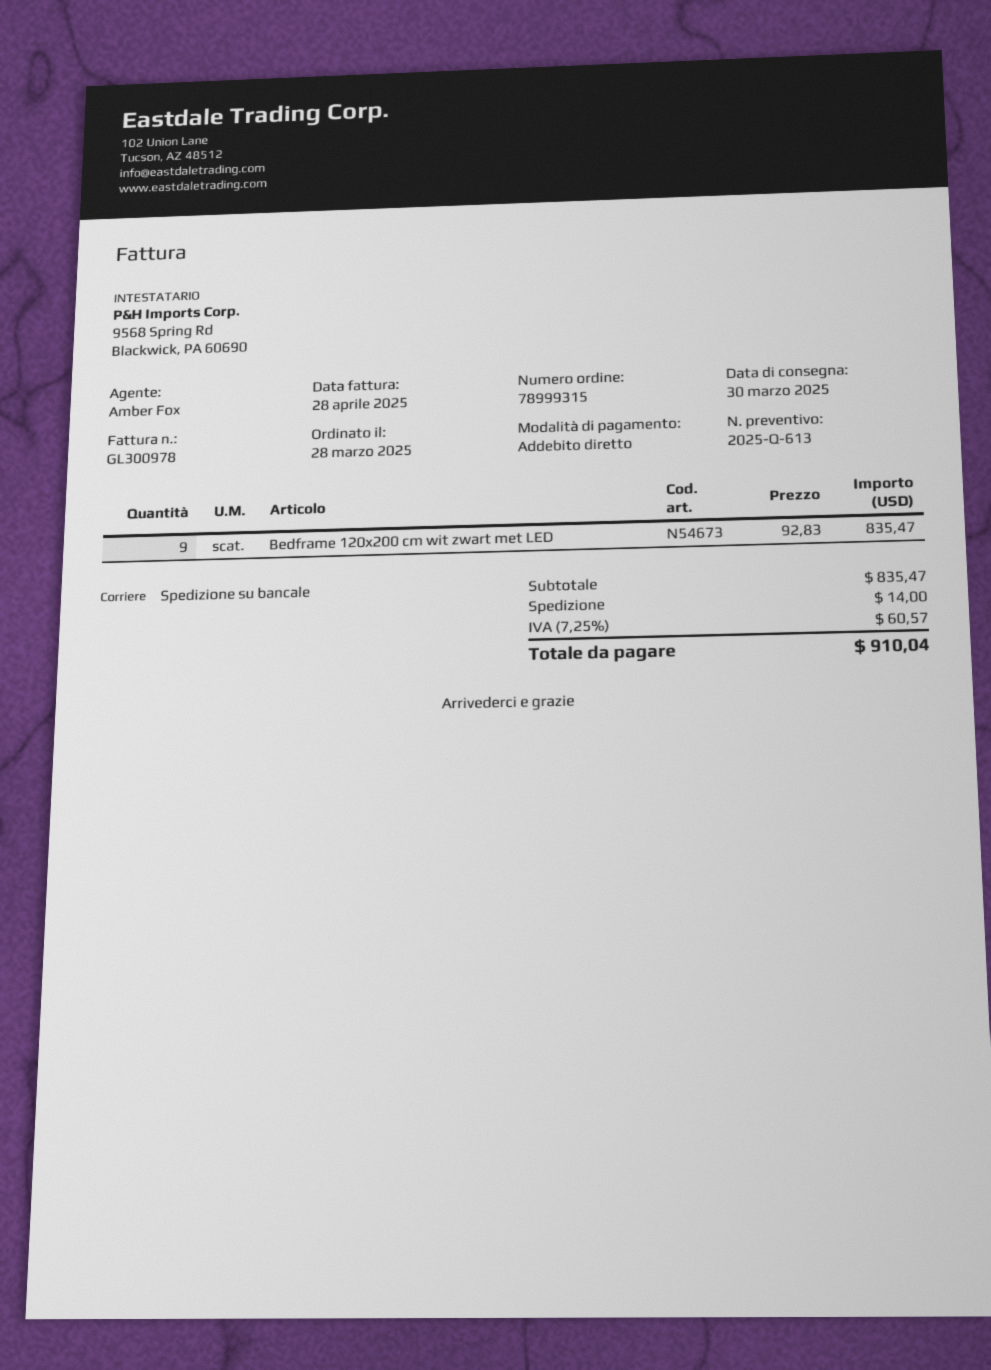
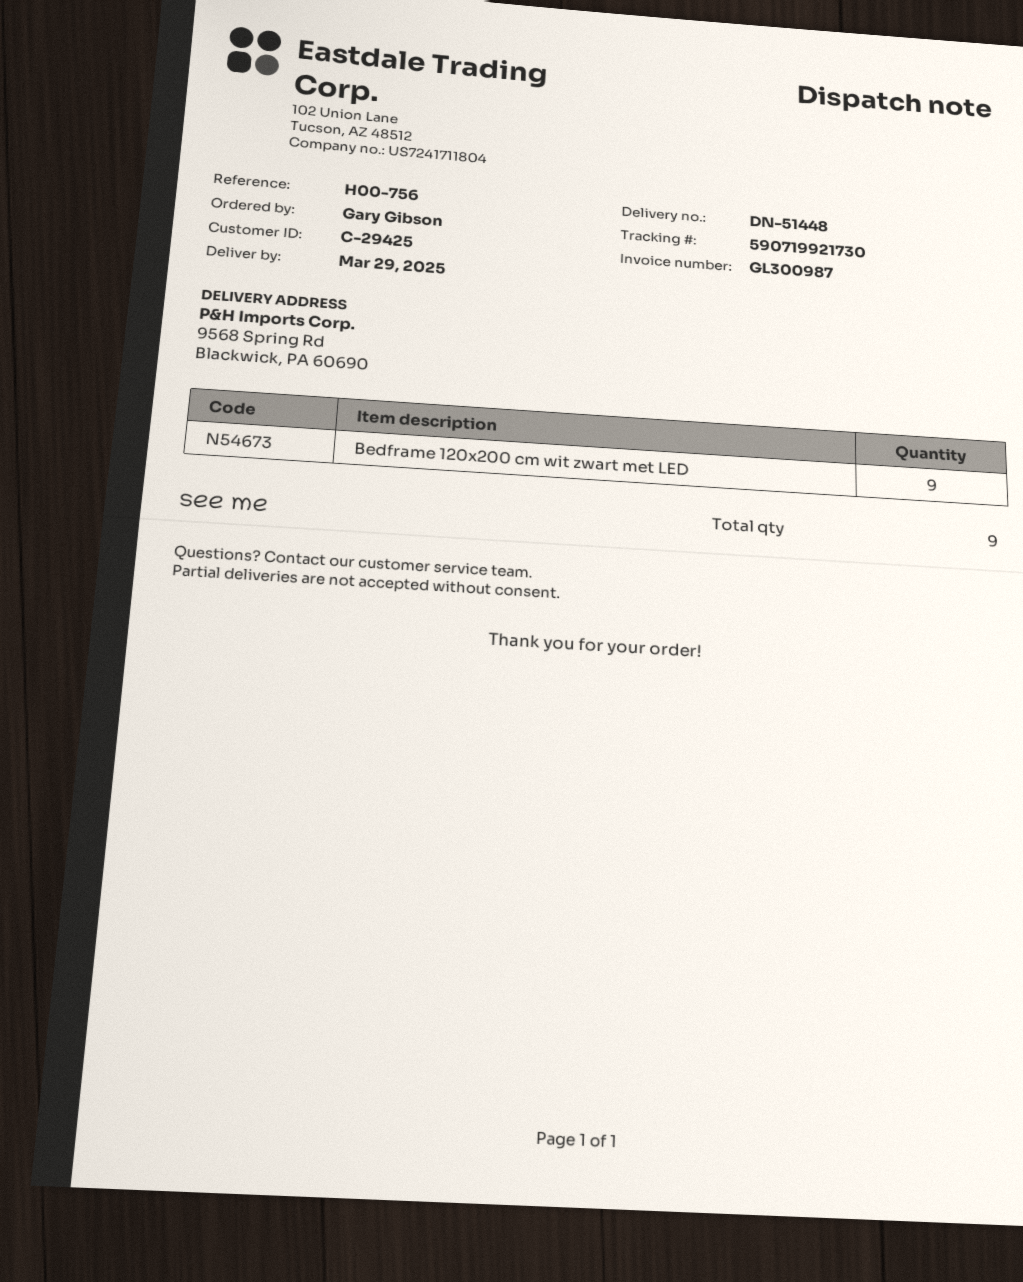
delivery date: 2025-03-30 -> 2025-03-29
invoice number: GL300978 -> GL300987

